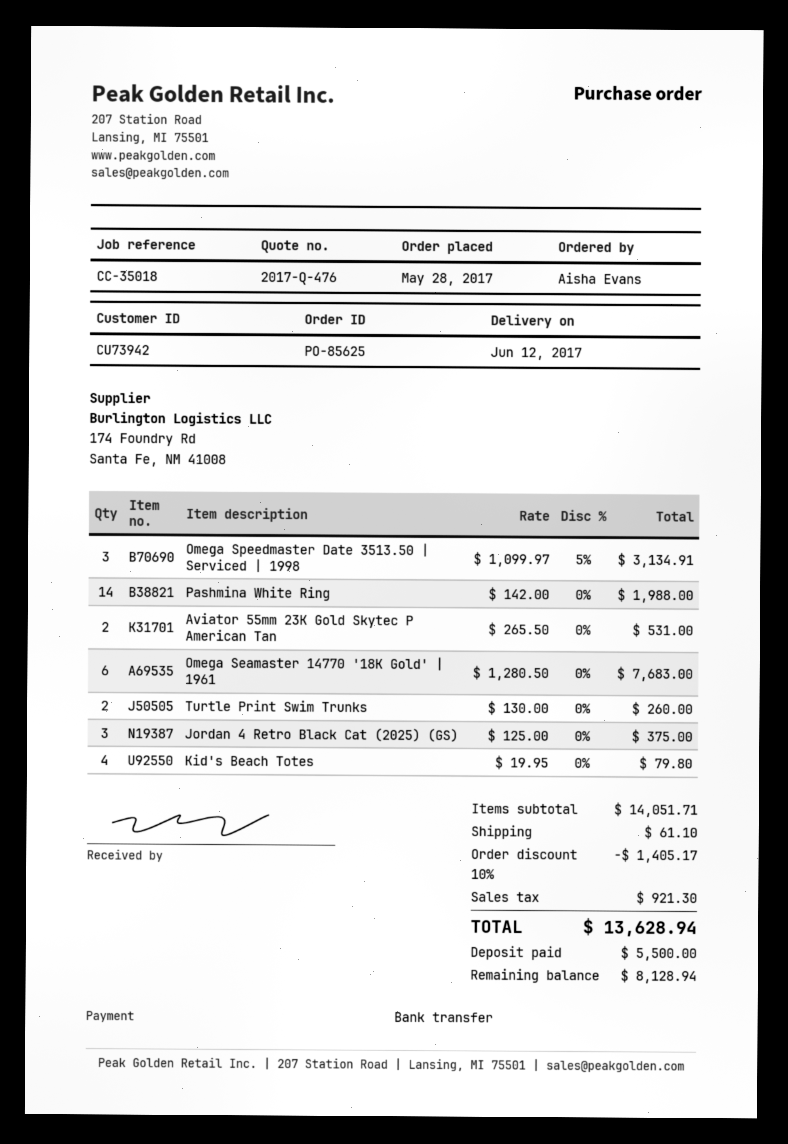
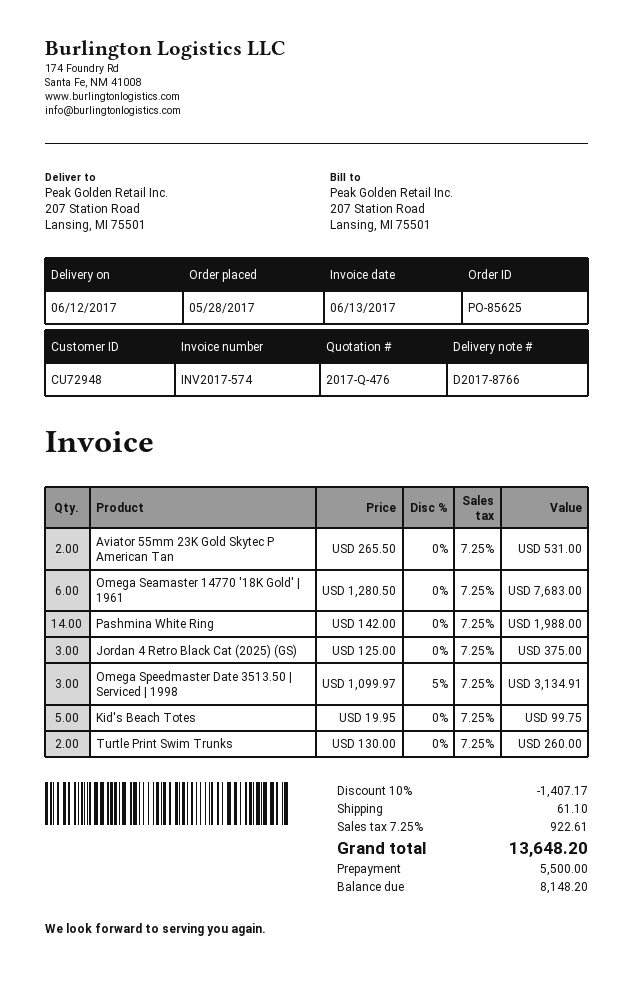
customer number: CU73942 -> CU72948
Kid's Beach Totes: 4 x 19.95 = 79.80 -> 5 x 19.95 = 99.75
discount: 10% = 1405.17 -> 10% = 1407.17
tax: 921.30 -> 922.61
total: 13628.94 -> 13648.20
balance: 8128.94 -> 8148.20

